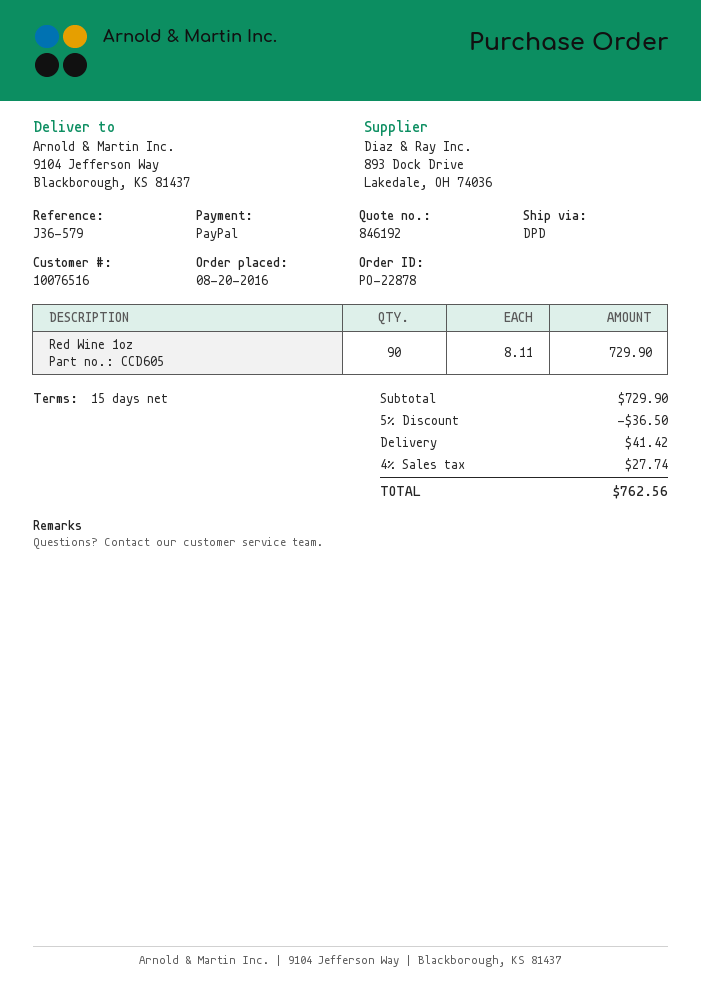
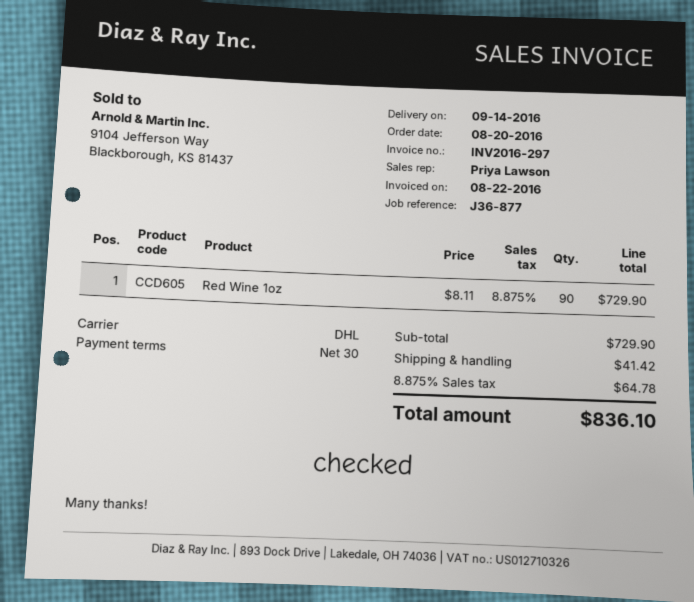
payment terms: 15 days -> 30 days
reference: J36-579 -> J36-877
shipping method: DPD -> DHL
discount: 5% = 36.50 -> none
tax: 4% = 27.74 -> 8.875% = 64.78
total: 762.56 -> 836.10

